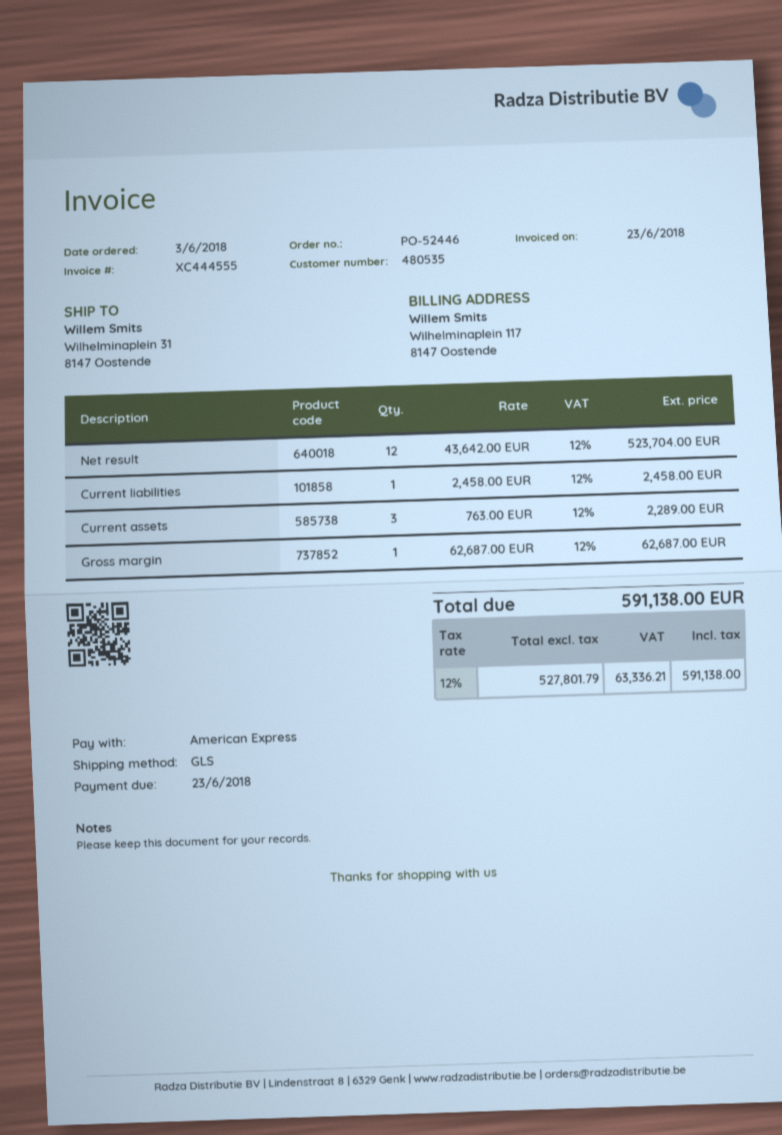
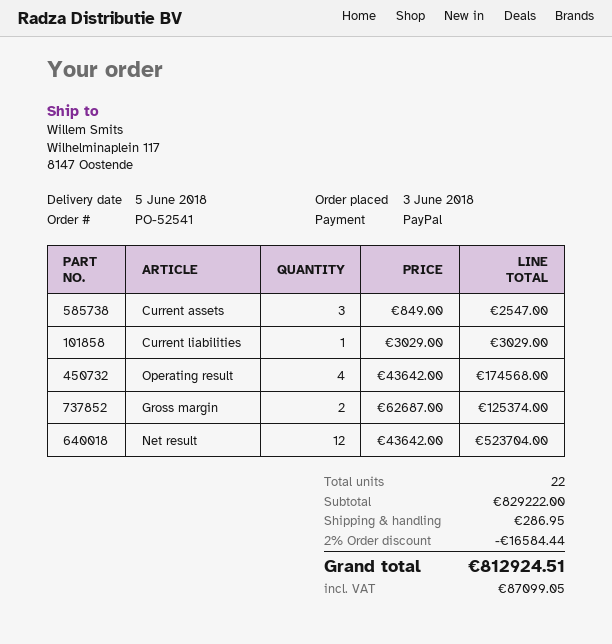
order number: PO-52446 -> PO-52541
payment method: American Express -> PayPal
ship to: Wilhelminaplein 31, 8147 Oostende -> Wilhelminaplein 117, 8147 Oostende
Current liabilities: 1 x 2458.00 = 2458.00 -> 1 x 3029.00 = 3029.00
Current assets: 3 x 763.00 = 2289.00 -> 3 x 849.00 = 2547.00
Gross margin: 1 x 62687.00 = 62687.00 -> 2 x 62687.00 = 125374.00
Operating result: none -> 4 x 43642.00 = 174568.00
discount: none -> 2% = 16584.44
shipping: none -> 286.95
tax: 63336.21 -> 87099.05
total: 591138.00 -> 812924.51

